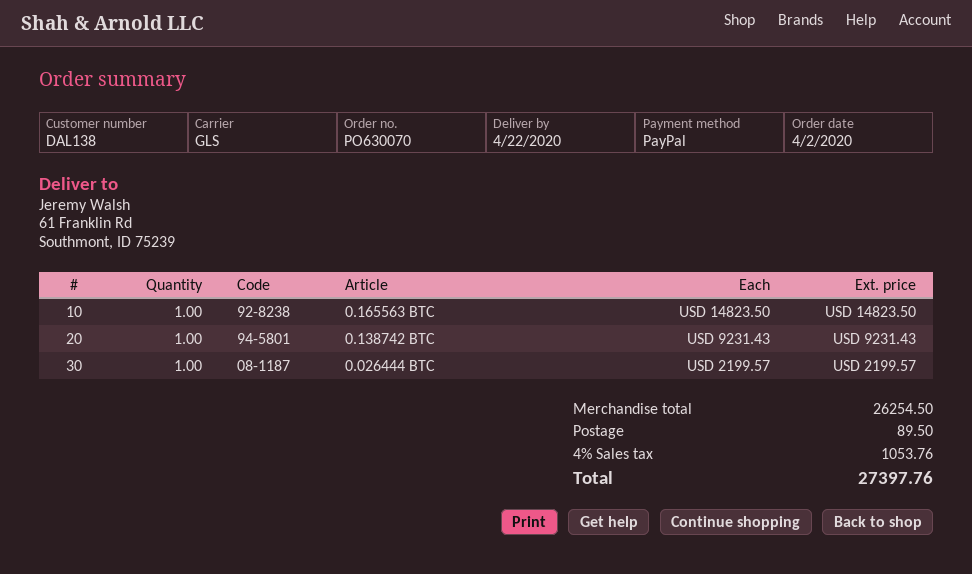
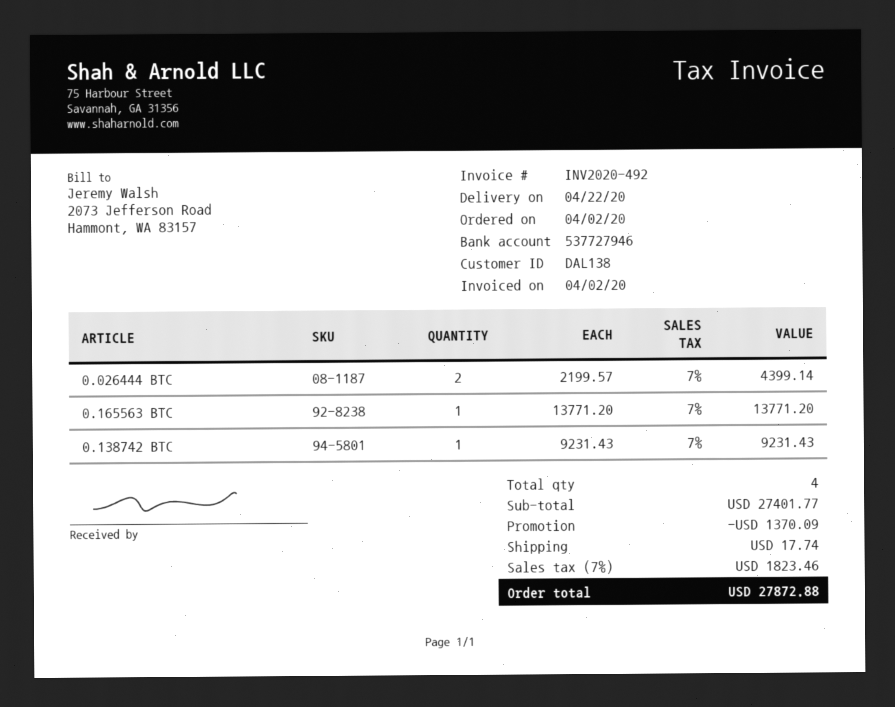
0.165563 BTC: 1 x 14823.50 = 14823.50 -> 1 x 13771.20 = 13771.20
0.026444 BTC: 1 x 2199.57 = 2199.57 -> 2 x 2199.57 = 4399.14
subtotal: 26254.50 -> 27401.77
discount: none -> 1370.09
shipping: 89.50 -> 17.74
tax: 4% = 1053.76 -> 7% = 1823.46
total: 27397.76 -> 27872.88

